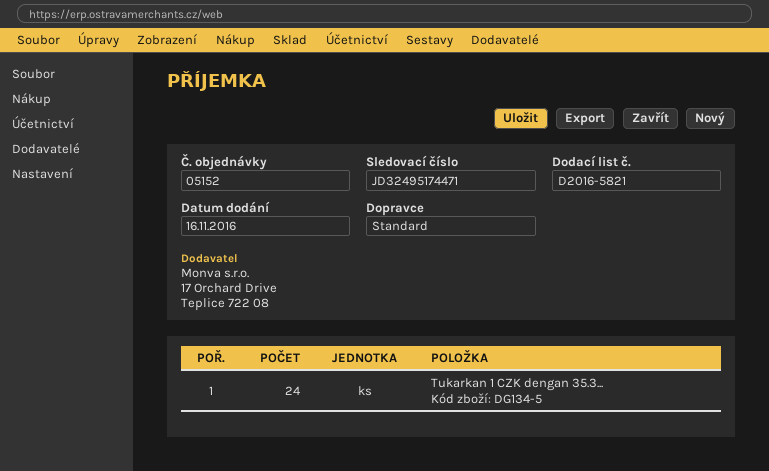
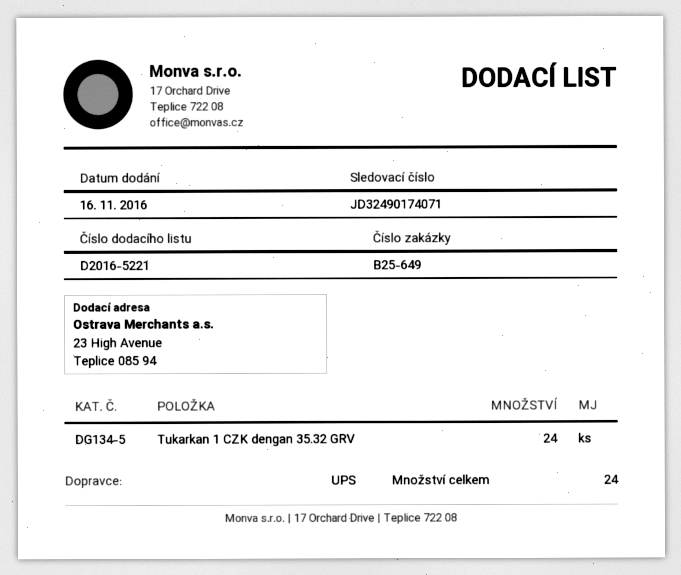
delivery note number: D2016-5821 -> D2016-5221
shipping method: standard -> UPS
tracking number: JD32495174471 -> JD32490174071

